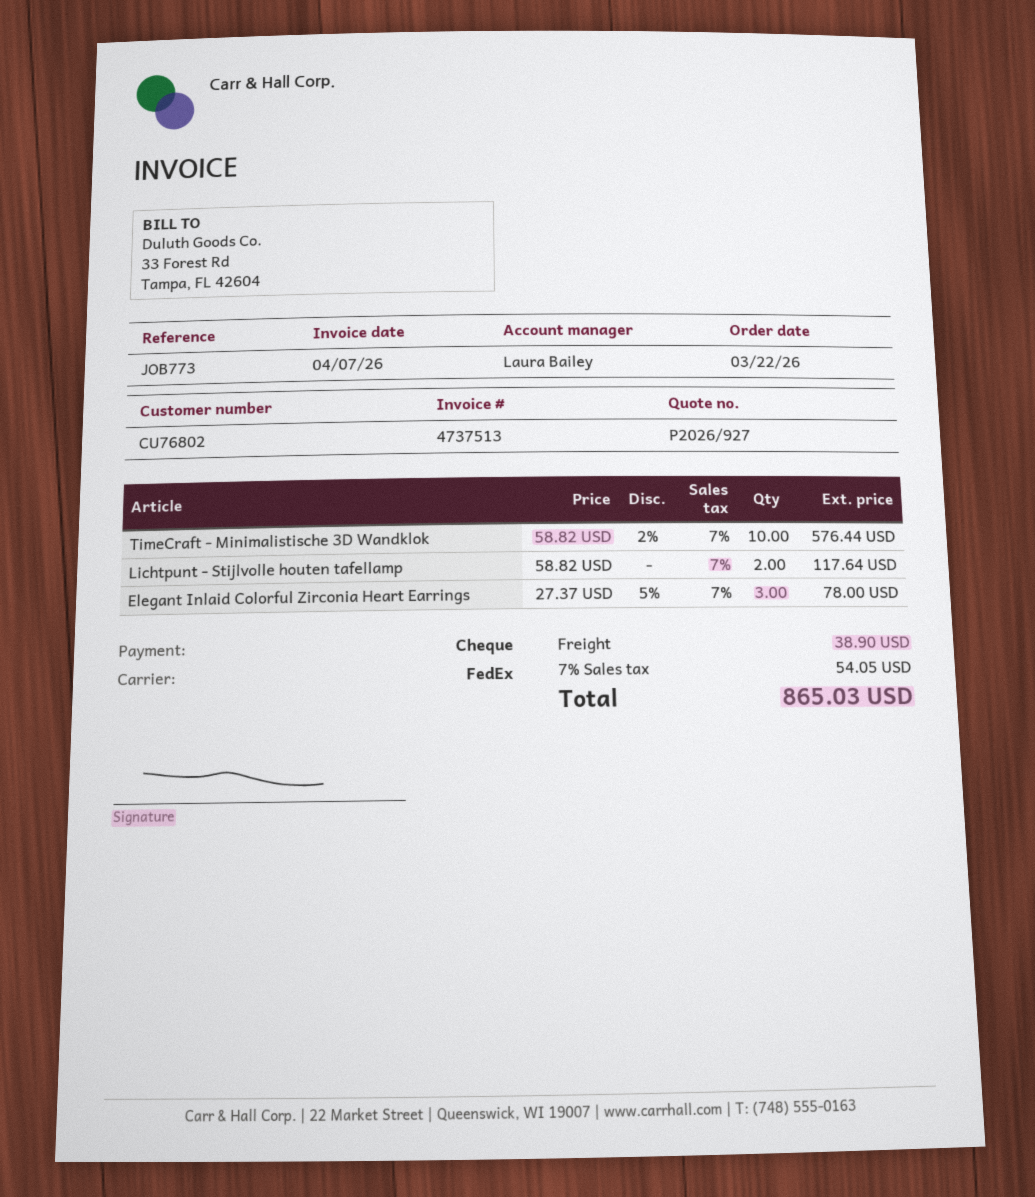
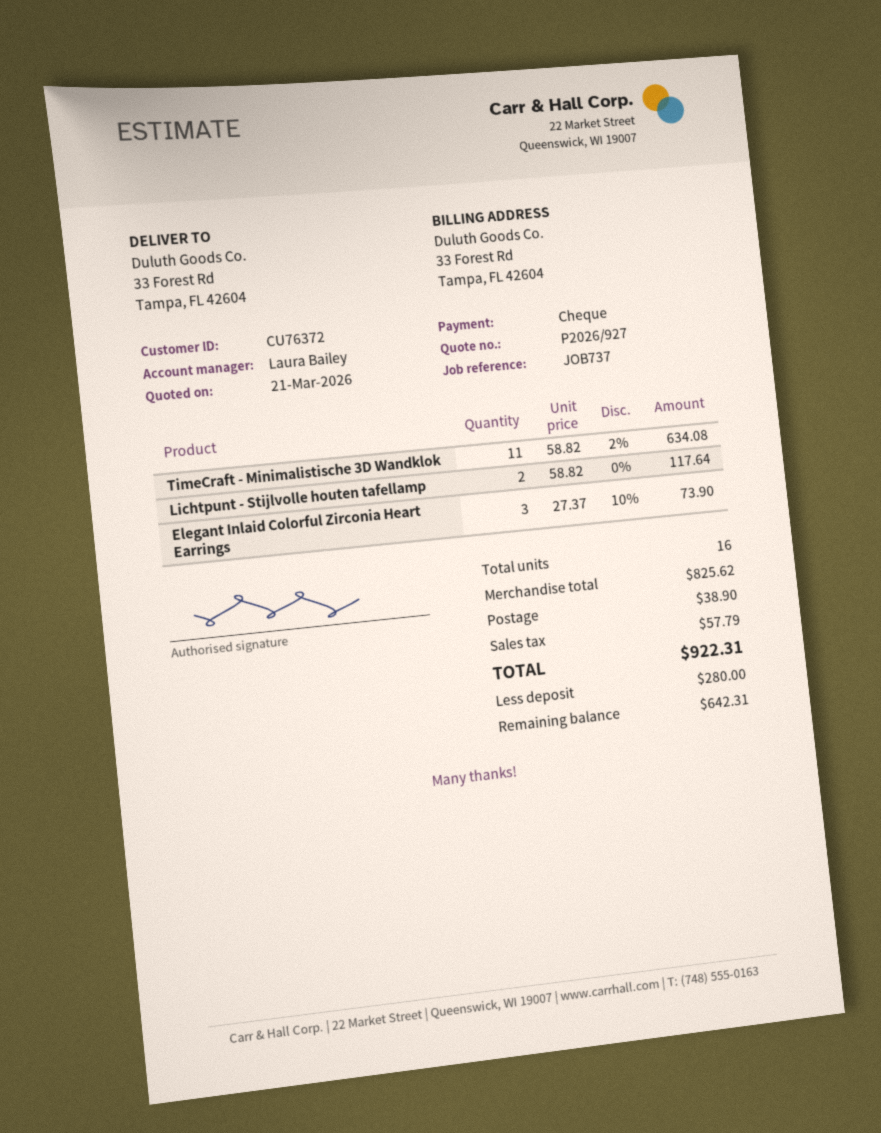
customer number: CU76802 -> CU76372
reference: JOB773 -> JOB737
TimeCraft - Minimalistische 3D Wandklok: 10 x 58.82 - 2% = 576.44 -> 11 x 58.82 - 2% = 634.08
Elegant Inlaid Colorful Zirconia Heart Earrings: 3 x 27.37 - 5% = 78.00 -> 3 x 27.37 - 10% = 73.90
tax: 54.05 -> 57.79
total: 865.03 -> 922.31

